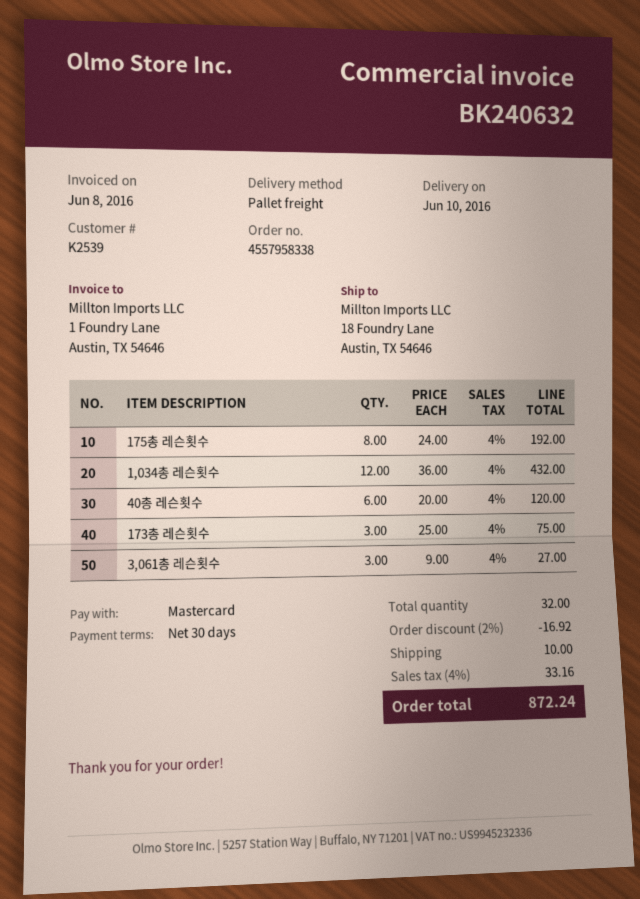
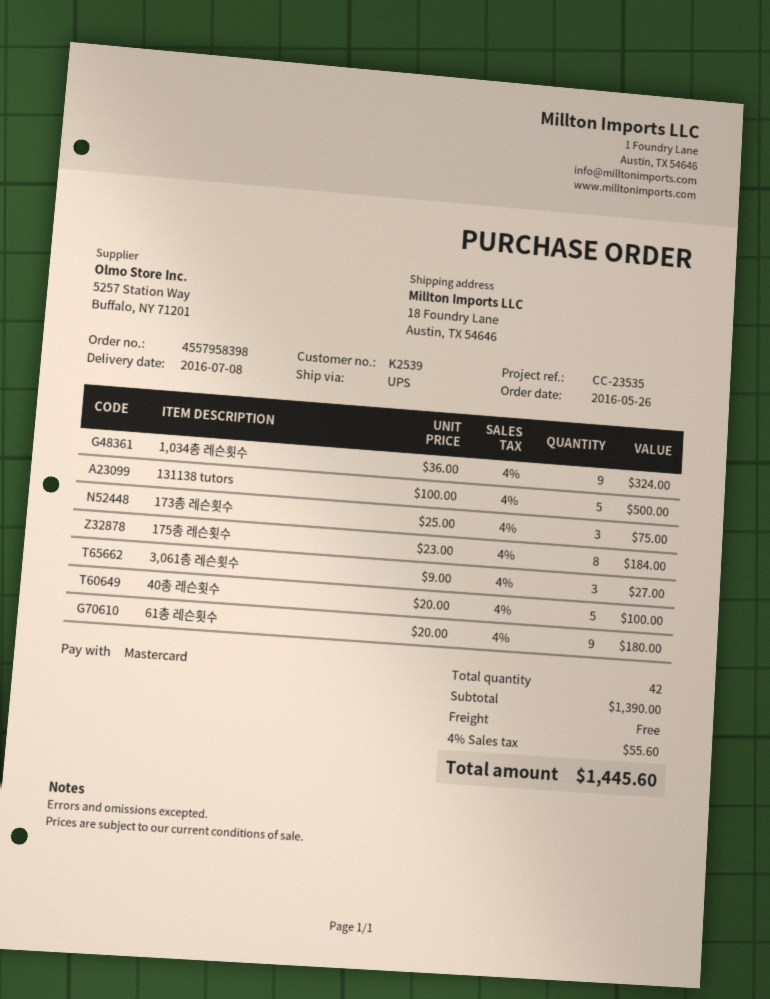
order number: 4557958338 -> 4557958398
delivery date: 2016-06-10 -> 2016-07-08
shipping method: pallet freight -> UPS
175총 레슨횟수: 8 x 24.00 = 192.00 -> 8 x 23.00 = 184.00
1,034총 레슨횟수: 12 x 36.00 = 432.00 -> 9 x 36.00 = 324.00
40총 레슨횟수: 6 x 20.00 = 120.00 -> 5 x 20.00 = 100.00
131138 tutors: none -> 5 x 100.00 = 500.00
61총 레슨횟수: none -> 9 x 20.00 = 180.00
total quantity: 32 -> 42
discount: 2% = 16.92 -> none
shipping: 10.00 -> 0.00
tax: 4% = 33.16 -> 4% = 55.60
total: 872.24 -> 1445.60

